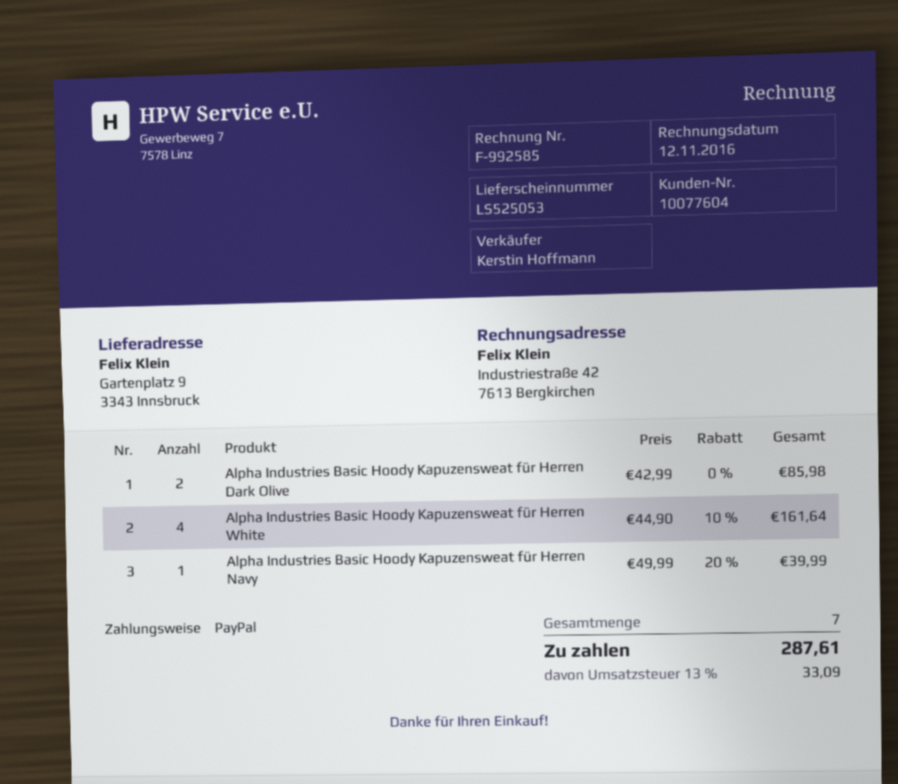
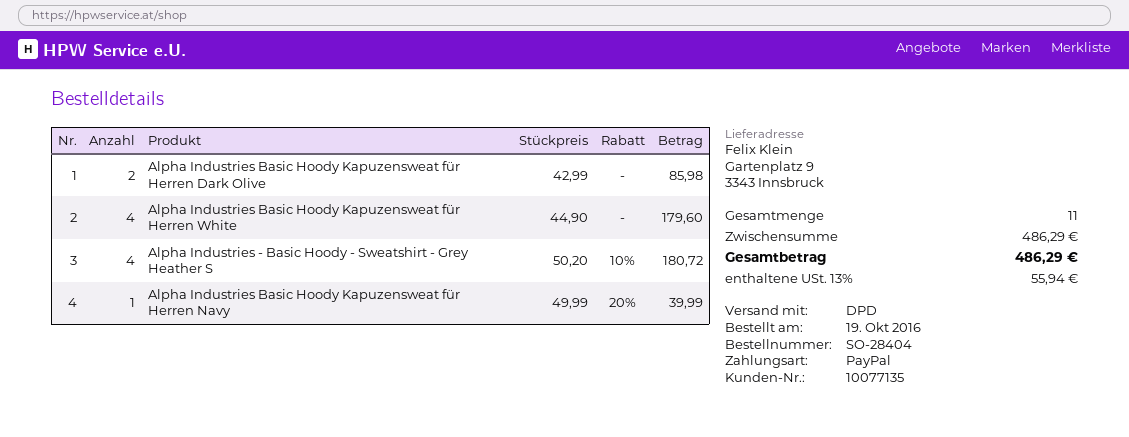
customer number: 10077604 -> 10077135
Alpha Industries Basic Hoody Kapuzensweat für Herren White: 4 x 44.90 - 10% = 161.64 -> 4 x 44.90 = 179.60
Alpha Industries - Basic Hoody - Sweatshirt - Grey Heather S: none -> 4 x 50.20 - 10% = 180.72
total quantity: 7 -> 11
tax: 13% = 33.09 -> 13% = 55.94
total: 287.61 -> 486.29

